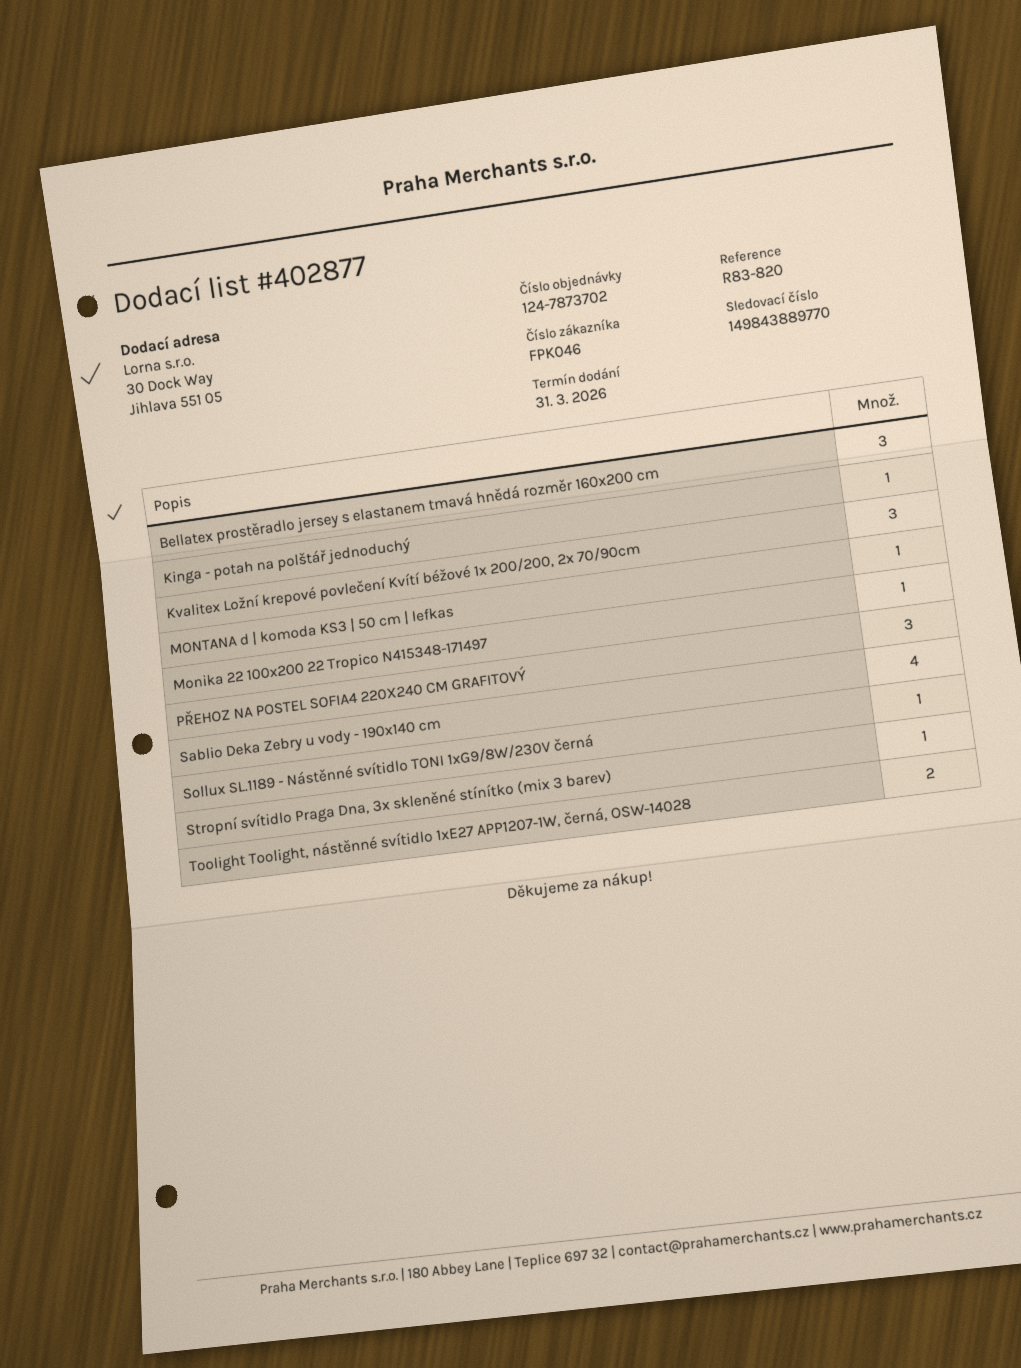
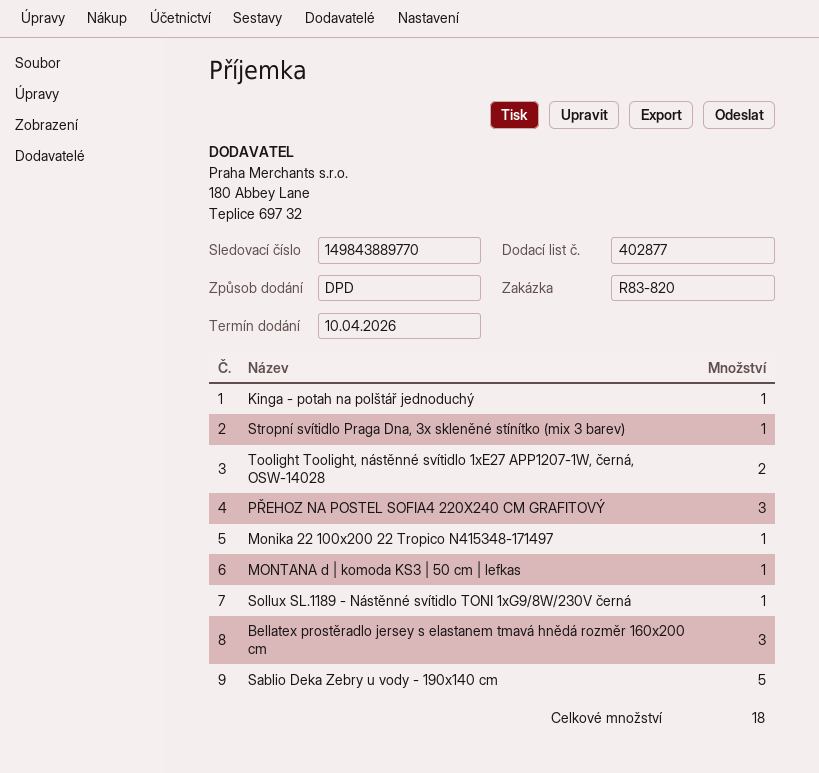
delivery date: 2026-03-31 -> 2026-04-10
Kvalitex Ložní krepové povlečení Kvítí béžové 1x 200/200, 2x 70/90cm: 3 -> none
Sablio Deka Zebry u vody - 190x140 cm: 4 -> 5

